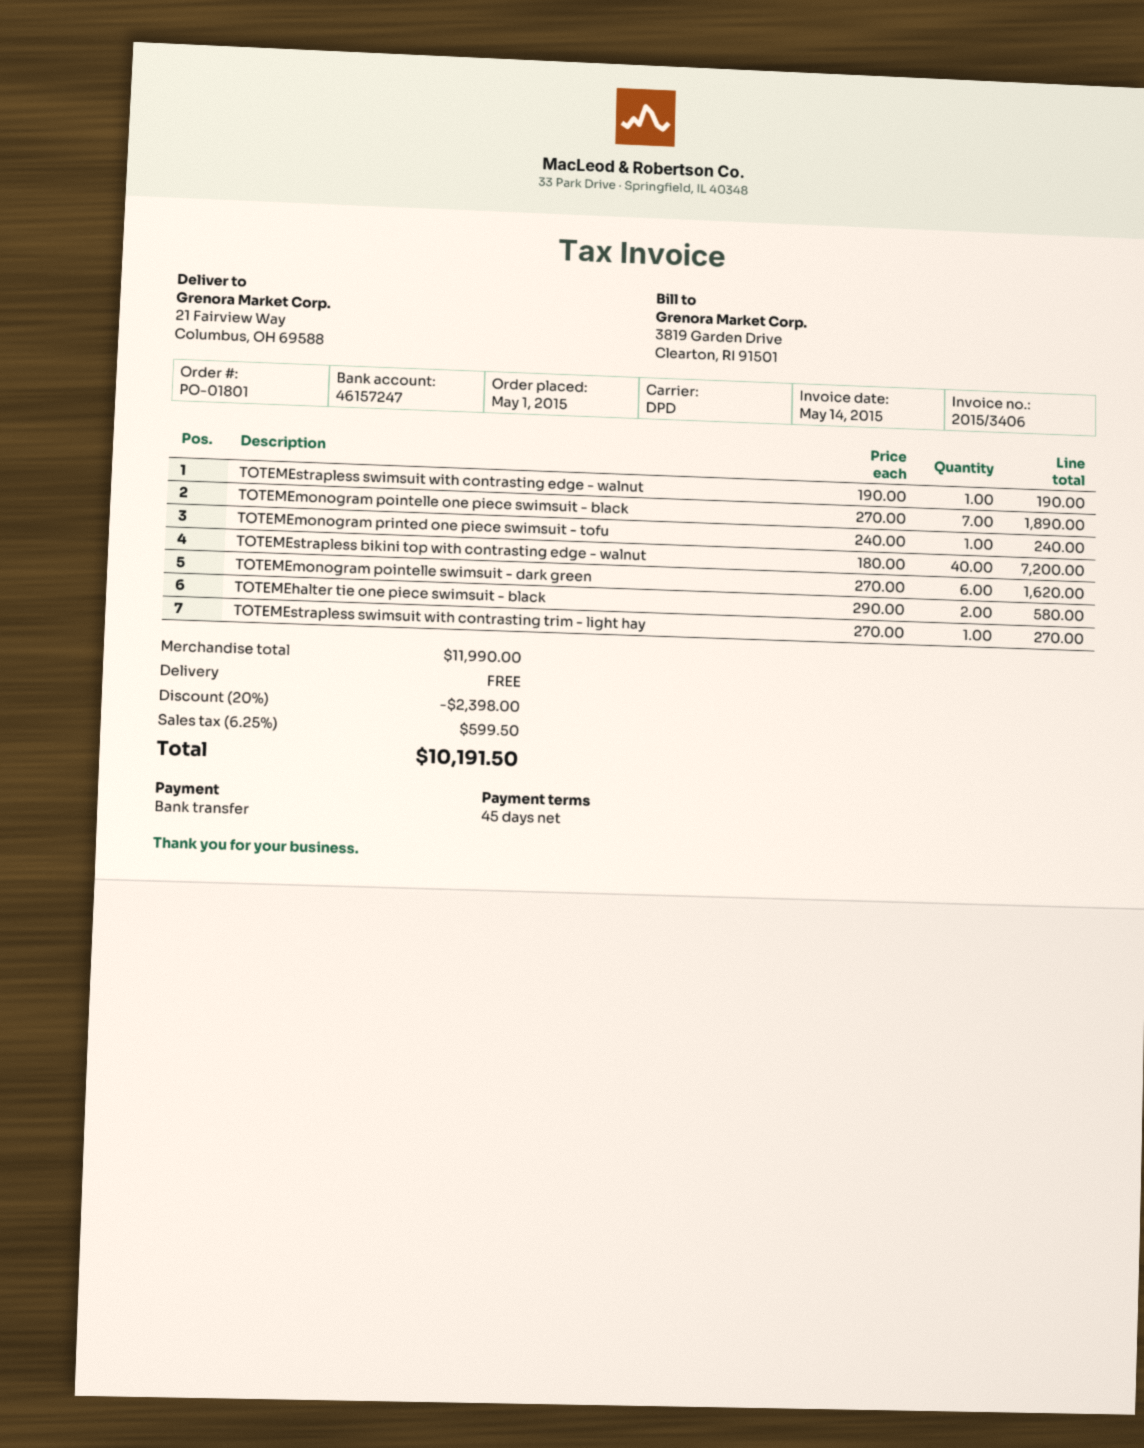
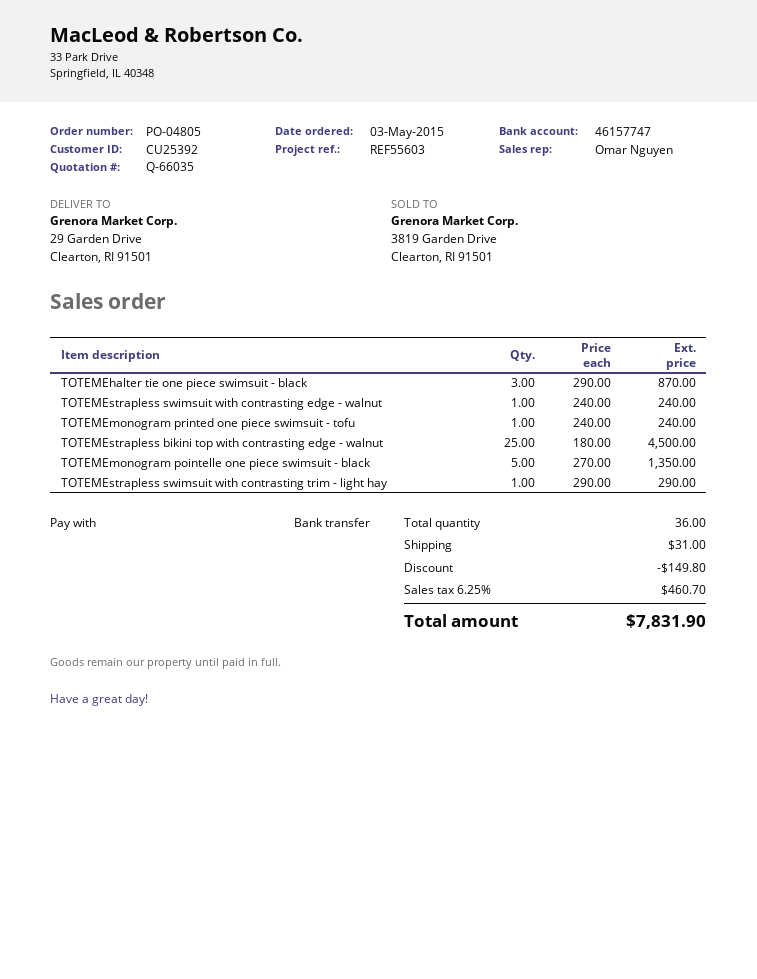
order number: PO-01801 -> PO-04805
order date: 2015-05-01 -> 2015-05-03
bank account: 46157247 -> 46157747
ship to: 21 Fairview Way, Columbus, OH 69588 -> 29 Garden Drive, Clearton, RI 91501
TOTEMEstrapless swimsuit with contrasting edge - walnut: 1 x 190.00 = 190.00 -> 1 x 240.00 = 240.00
TOTEMEmonogram pointelle one piece swimsuit - black: 7 x 270.00 = 1890.00 -> 5 x 270.00 = 1350.00
TOTEMEstrapless bikini top with contrasting edge - walnut: 40 x 180.00 = 7200.00 -> 25 x 180.00 = 4500.00
TOTEMEmonogram pointelle swimsuit - dark green: 6 x 270.00 = 1620.00 -> none
TOTEMEhalter tie one piece swimsuit - black: 2 x 290.00 = 580.00 -> 3 x 290.00 = 870.00
TOTEMEstrapless swimsuit with contrasting trim - light hay: 1 x 270.00 = 270.00 -> 1 x 290.00 = 290.00
discount: 2398.00 -> 149.80
shipping: 0.00 -> 31.00
tax: 6.25% = 599.50 -> 6.25% = 460.70
total: 10191.50 -> 7831.90

